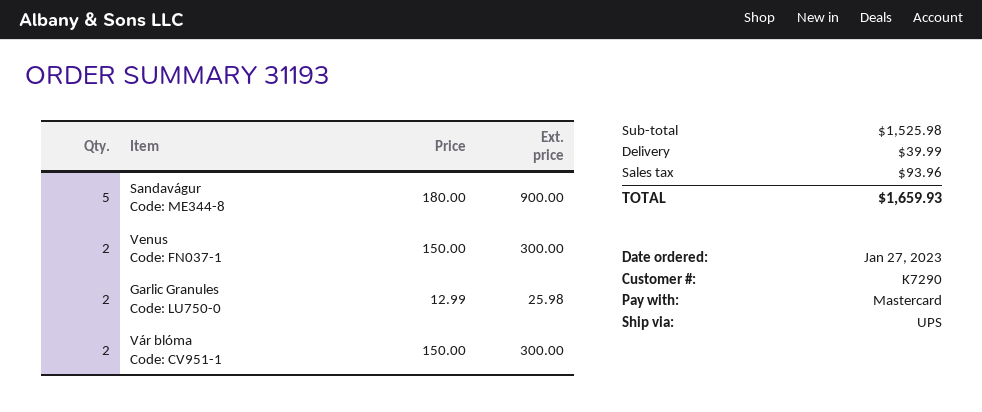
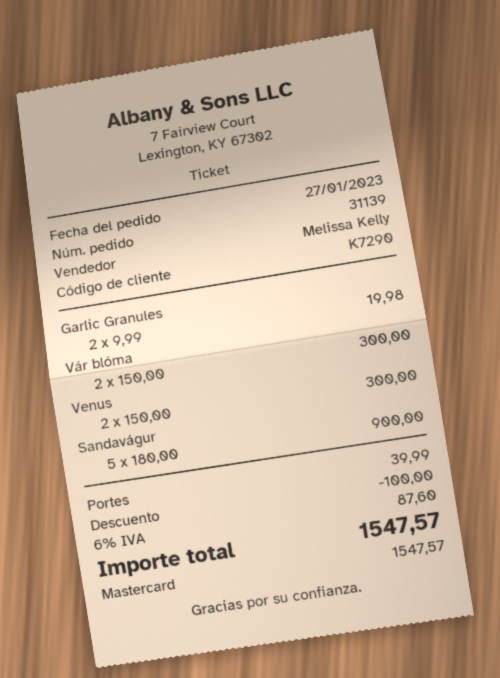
order number: 31193 -> 31139
Garlic Granules: 2 x 12.99 = 25.98 -> 2 x 9.99 = 19.98
discount: none -> 100.00
tax: 93.96 -> 87.60
total: 1659.93 -> 1547.57

